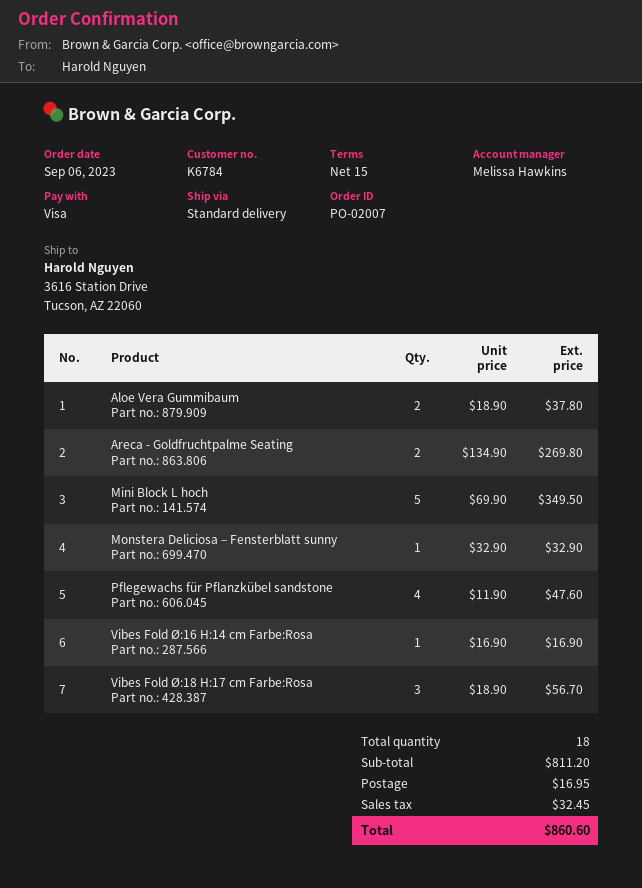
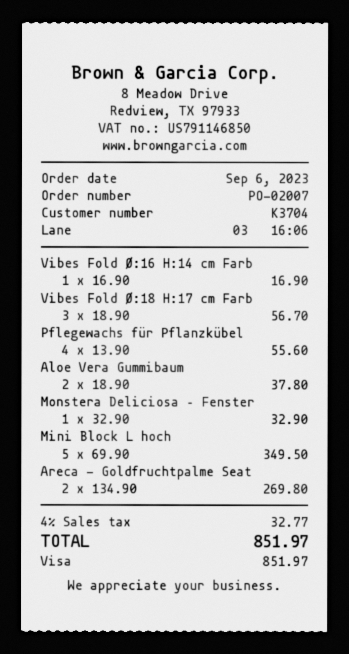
customer number: K6784 -> K3704
Pflegewachs für Pflanzkübel sandstone: 4 x 11.90 = 47.60 -> 4 x 13.90 = 55.60
shipping: 16.95 -> none
tax: 32.45 -> 32.77
total: 860.60 -> 851.97

